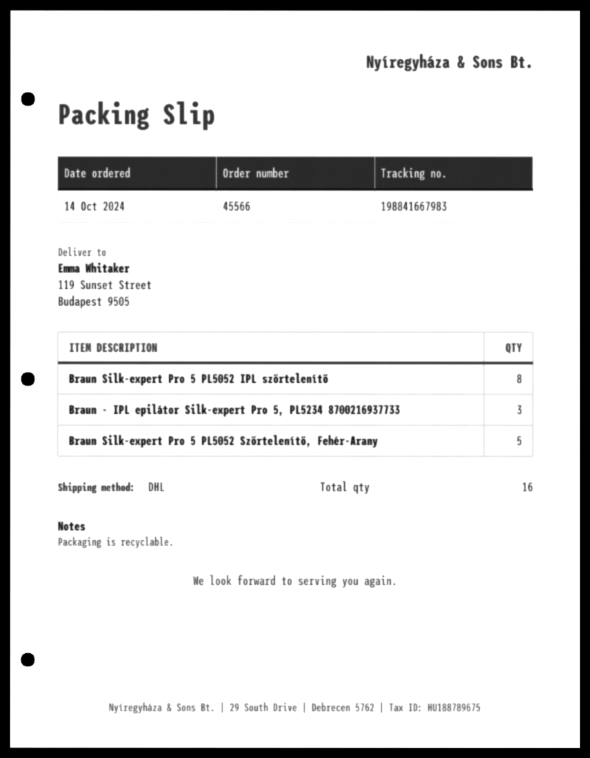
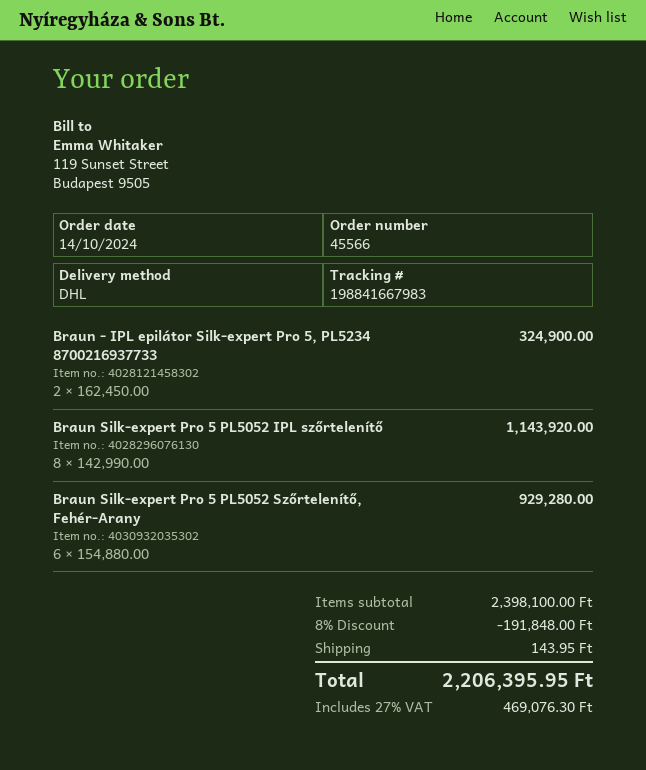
Braun - IPL epilátor Silk-expert Pro 5, PL5234 8700216937733: 3 -> 2
Braun Silk-expert Pro 5 PL5052 Szőrtelenítő, Fehér-Arany: 5 -> 6

